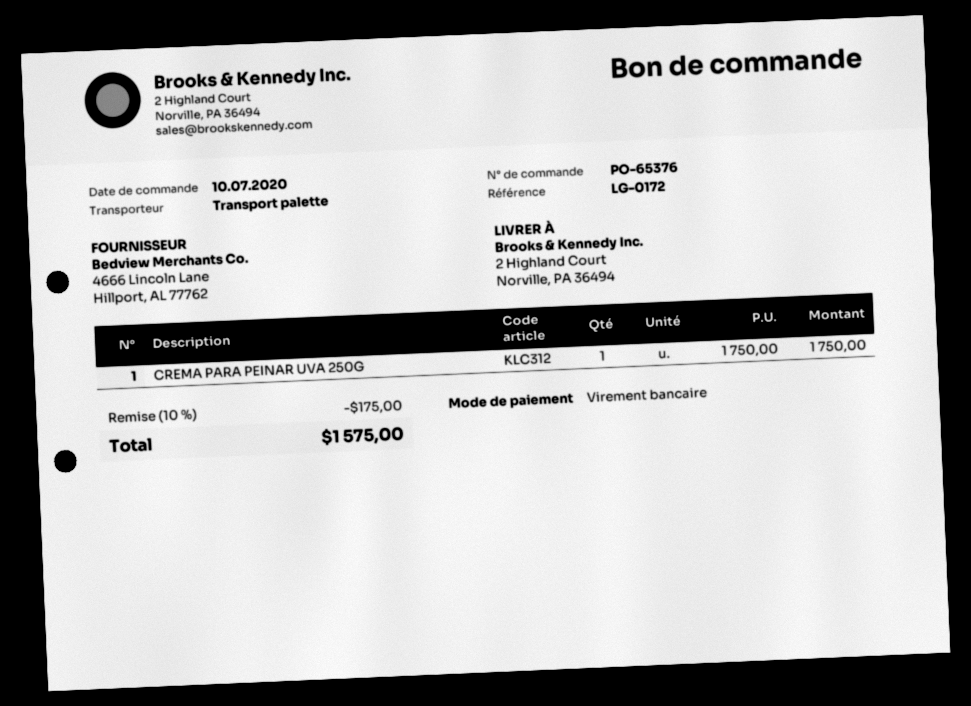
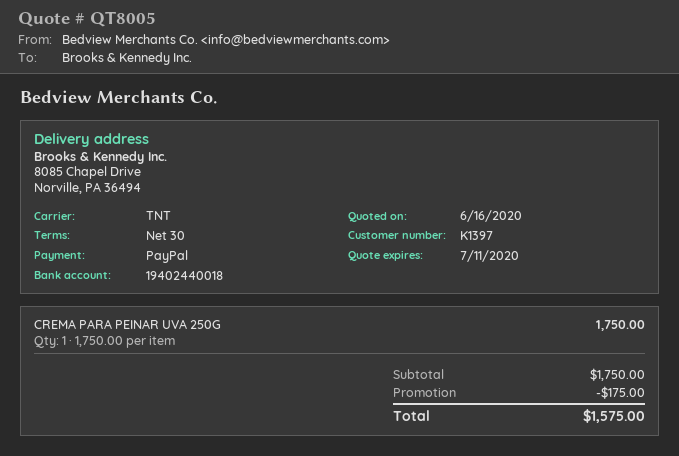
payment method: bank transfer -> PayPal
shipping method: pallet freight -> TNT
ship to: 2 Highland Court, Norville, PA 36494 -> 8085 Chapel Drive, Norville, PA 36494

